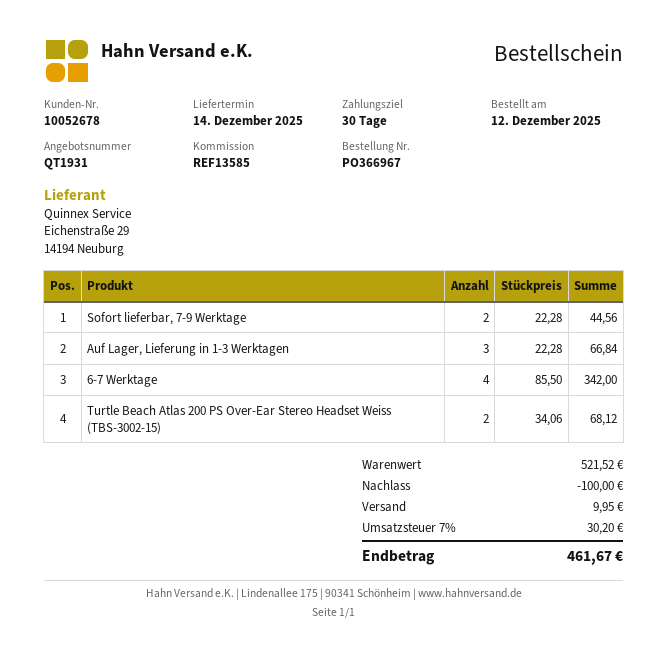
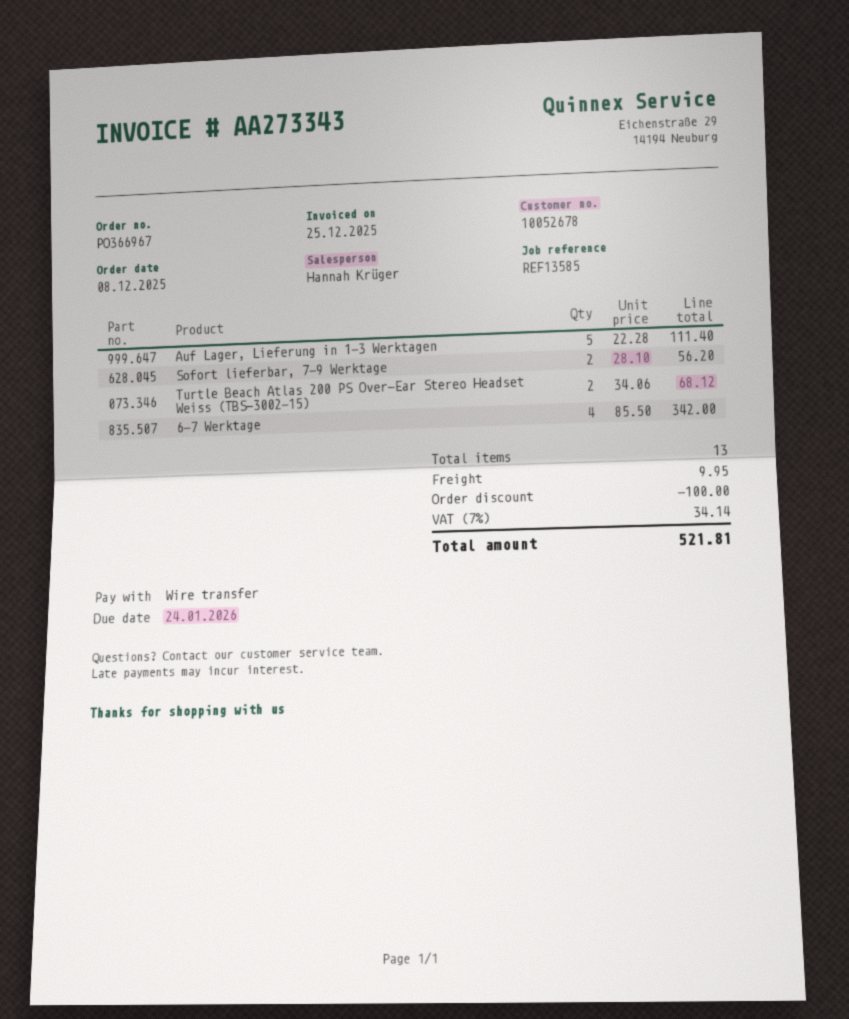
order date: 2025-12-12 -> 2025-12-08
Sofort lieferbar, 7-9 Werktage: 2 x 22.28 = 44.56 -> 2 x 28.10 = 56.20
Auf Lager, Lieferung in 1-3 Werktagen: 3 x 22.28 = 66.84 -> 5 x 22.28 = 111.40
tax: 7% = 30.20 -> 7% = 34.14
total: 461.67 -> 521.81

